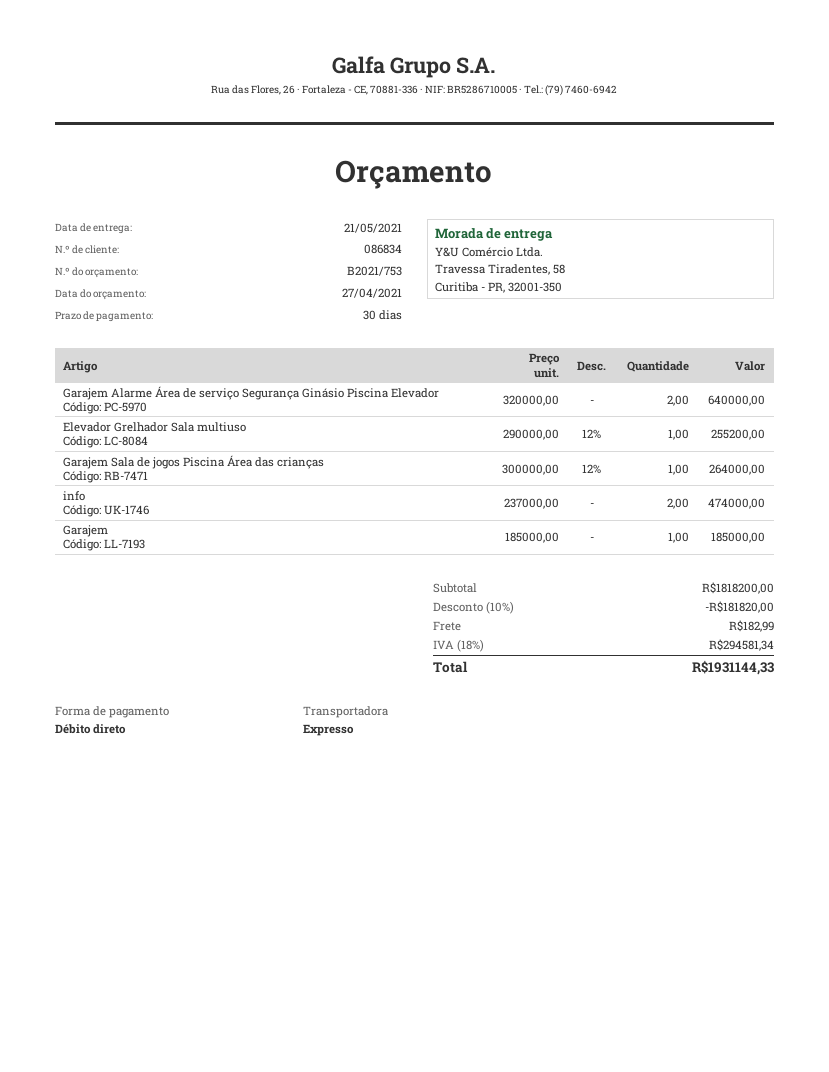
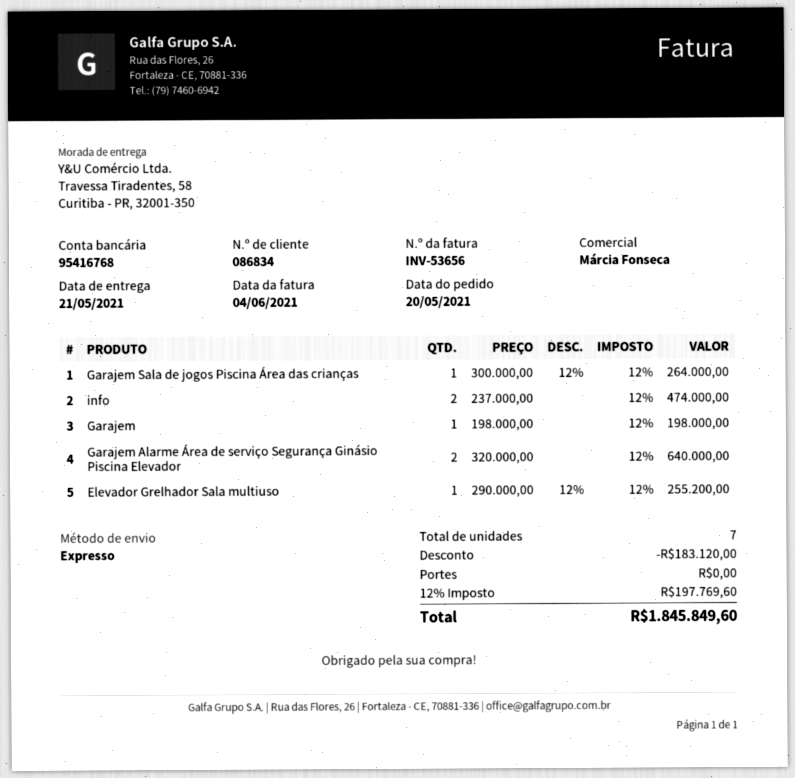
Garajem: 1 x 185000.00 = 185000.00 -> 1 x 198000.00 = 198000.00
discount: 181820.00 -> 183120.00
shipping: 182.99 -> 0.00
tax: 18% = 294581.34 -> 12% = 197769.60
total: 1931144.33 -> 1845849.60

